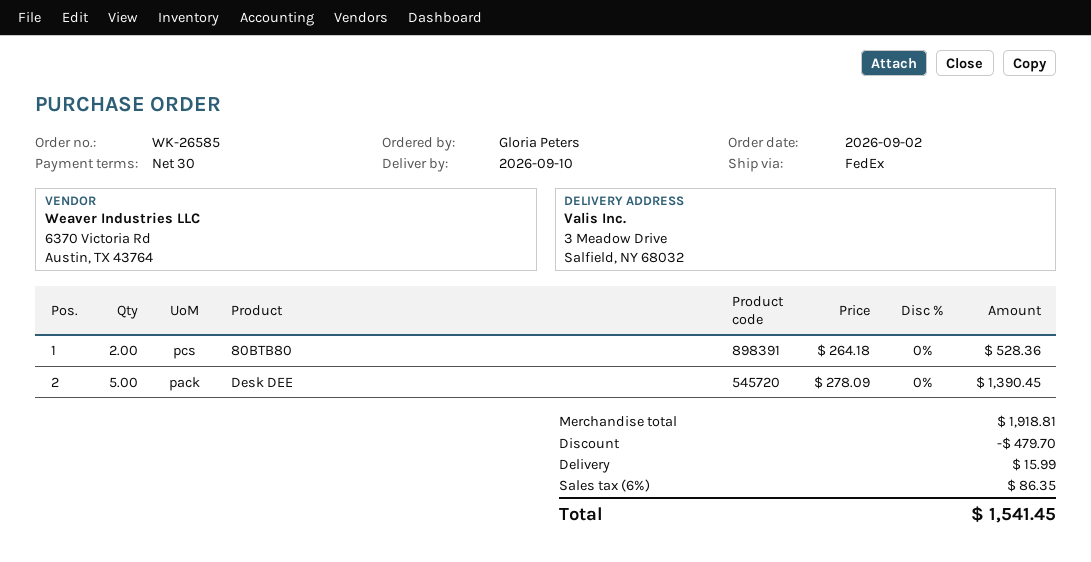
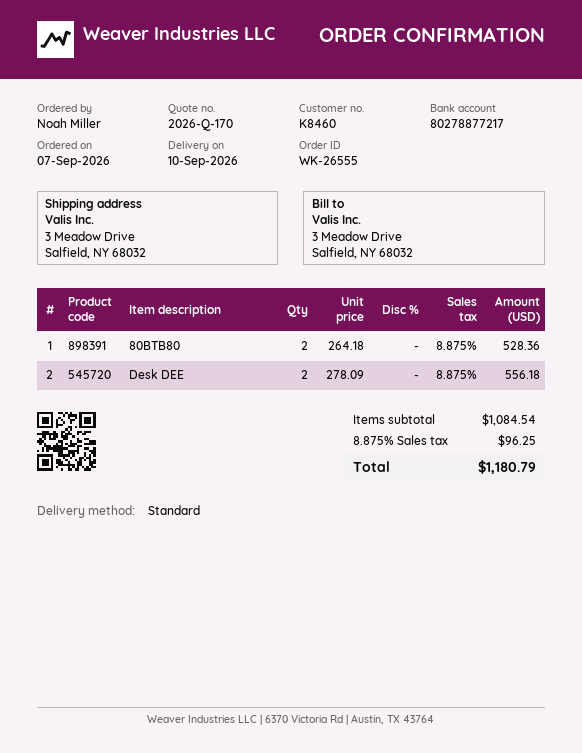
order number: WK-26585 -> WK-26555
order date: 2026-09-02 -> 2026-09-07
ordered by: Gloria Peters -> Noah Miller
shipping method: FedEx -> standard
Desk DEE: 5 x 278.09 = 1390.45 -> 2 x 278.09 = 556.18
subtotal: 1918.81 -> 1084.54
discount: 479.70 -> none
shipping: 15.99 -> none
tax: 6% = 86.35 -> 8.875% = 96.25
total: 1541.45 -> 1180.79

